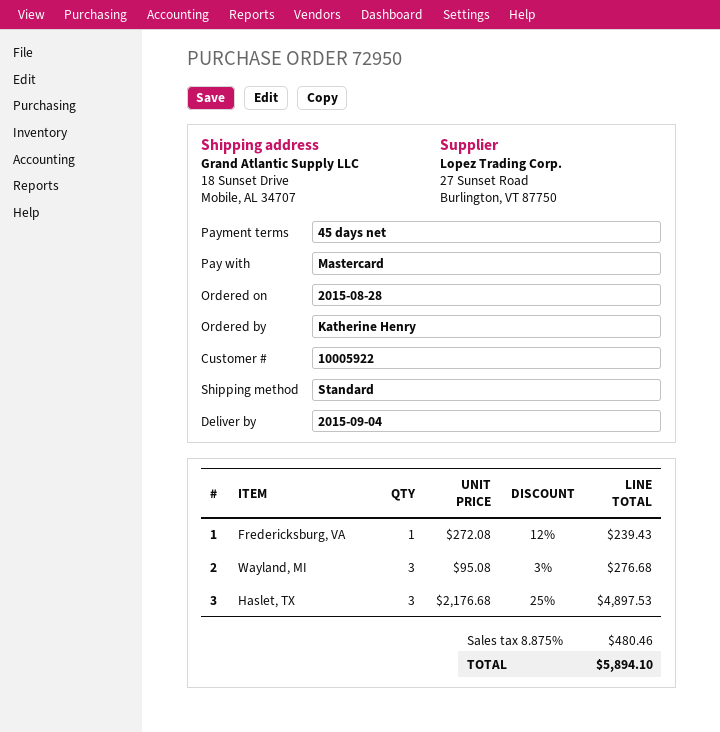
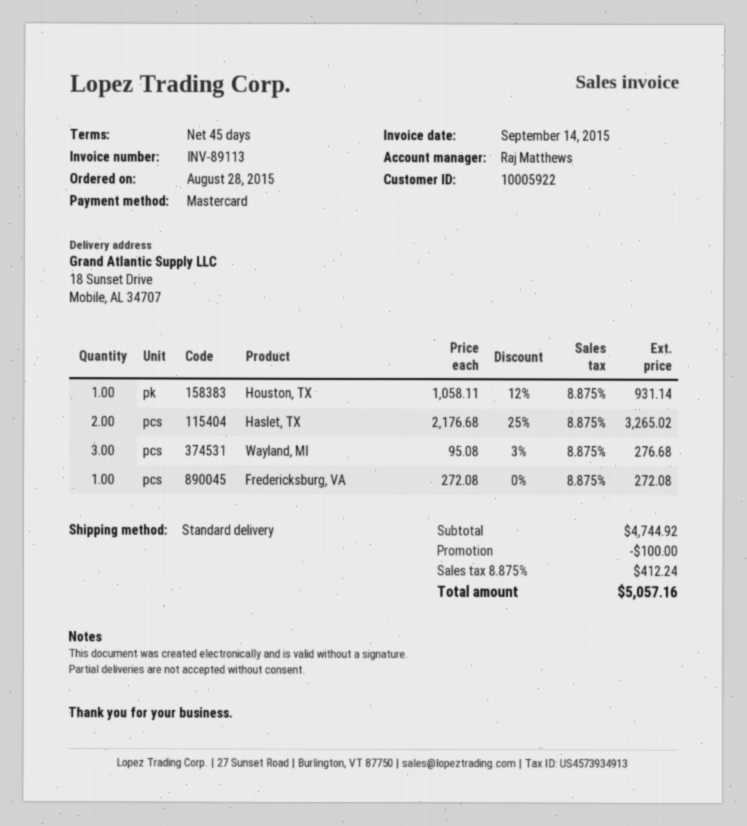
Fredericksburg, VA: 1 x 272.08 - 12% = 239.43 -> 1 x 272.08 = 272.08
Haslet, TX: 3 x 2176.68 - 25% = 4897.53 -> 2 x 2176.68 - 25% = 3265.02
Houston, TX: none -> 1 x 1058.11 - 12% = 931.14
discount: none -> 100.00
tax: 8.875% = 480.46 -> 8.875% = 412.24
total: 5894.10 -> 5057.16

